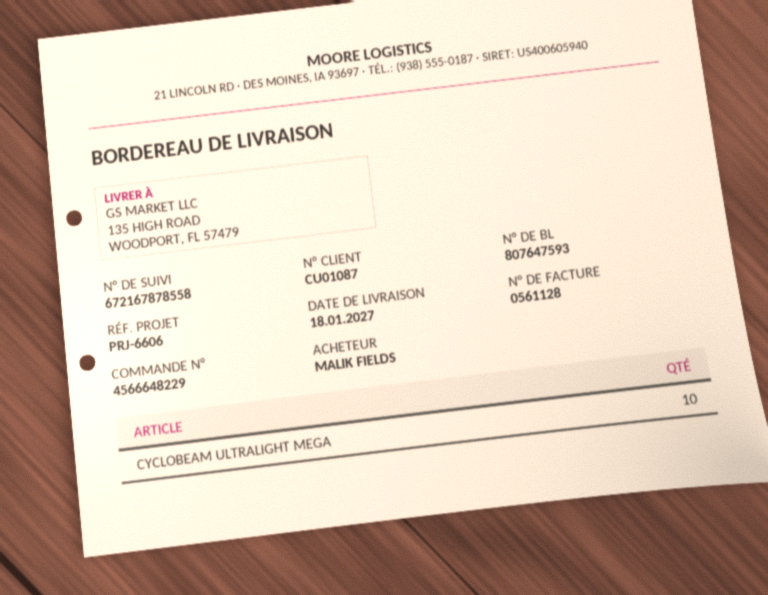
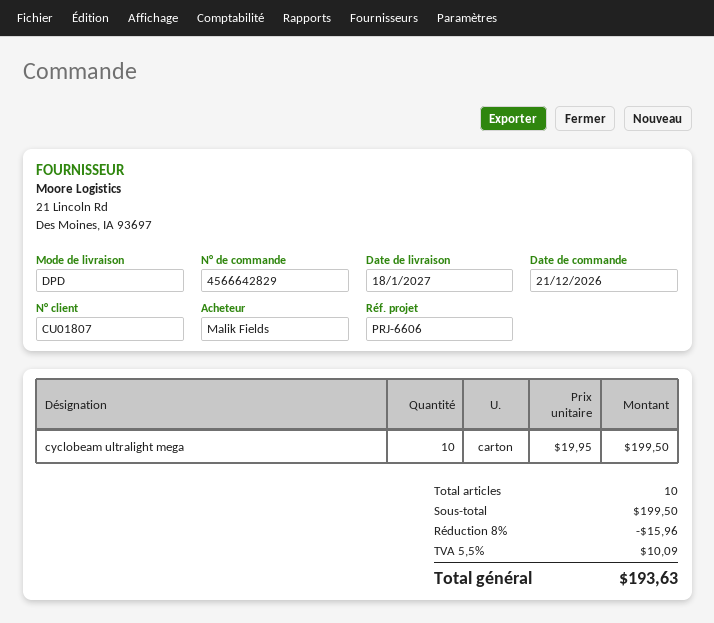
order number: 4566648229 -> 4566642829
customer number: CU01087 -> CU01807

